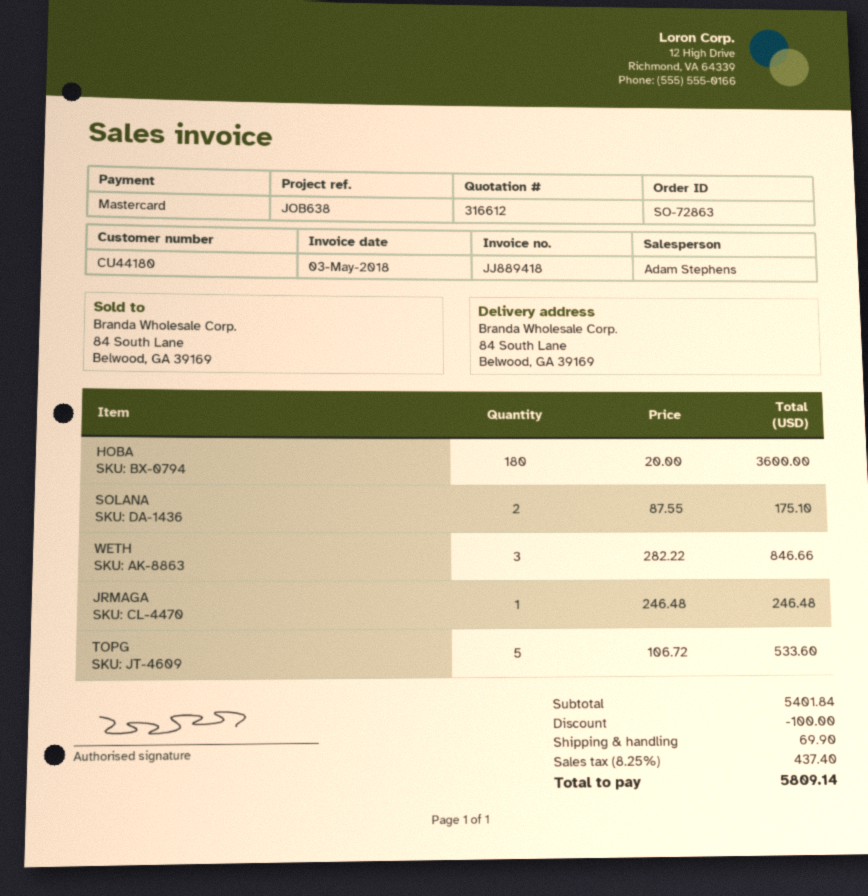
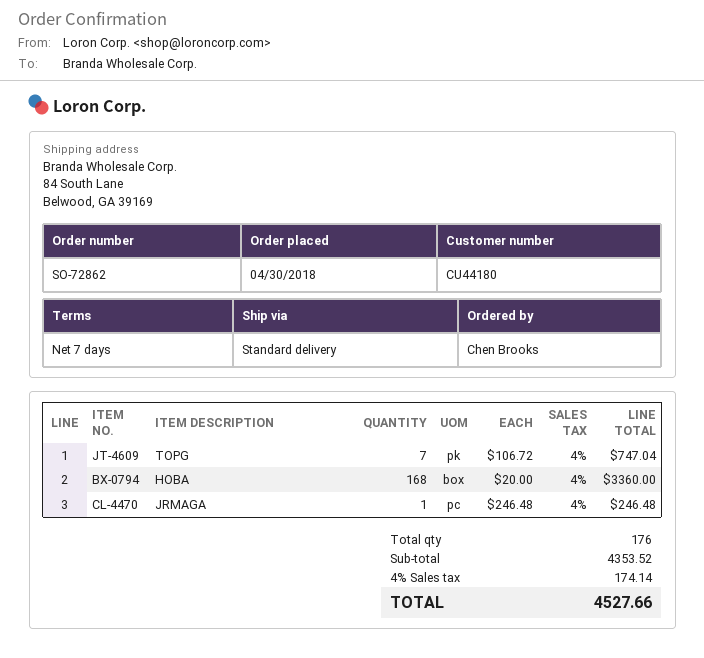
order number: SO-72863 -> SO-72862
HOBA: 180 x 20.00 = 3600.00 -> 168 x 20.00 = 3360.00
SOLANA: 2 x 87.55 = 175.10 -> none
WETH: 3 x 282.22 = 846.66 -> none
TOPG: 5 x 106.72 = 533.60 -> 7 x 106.72 = 747.04
subtotal: 5401.84 -> 4353.52
discount: 100.00 -> none
shipping: 69.90 -> none
tax: 8.25% = 437.40 -> 4% = 174.14
total: 5809.14 -> 4527.66

